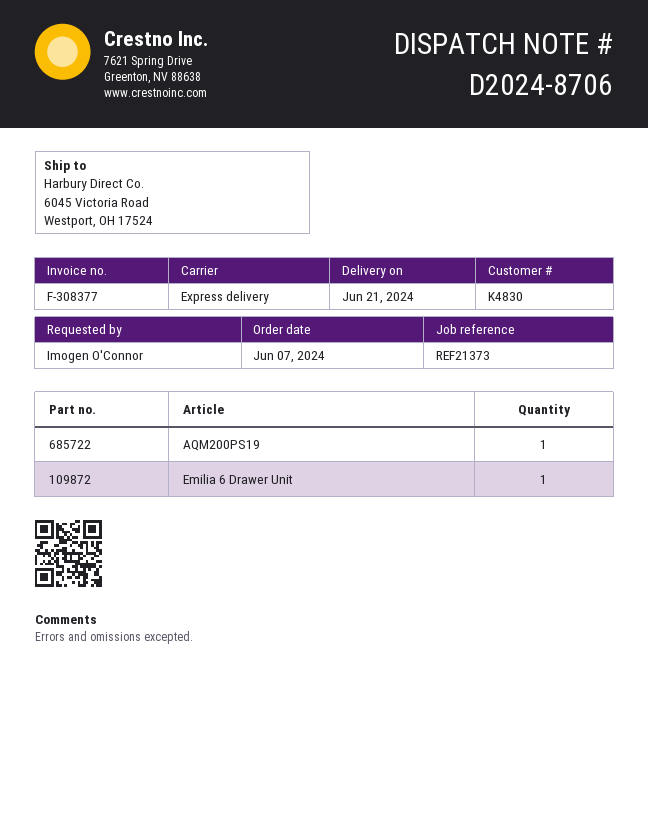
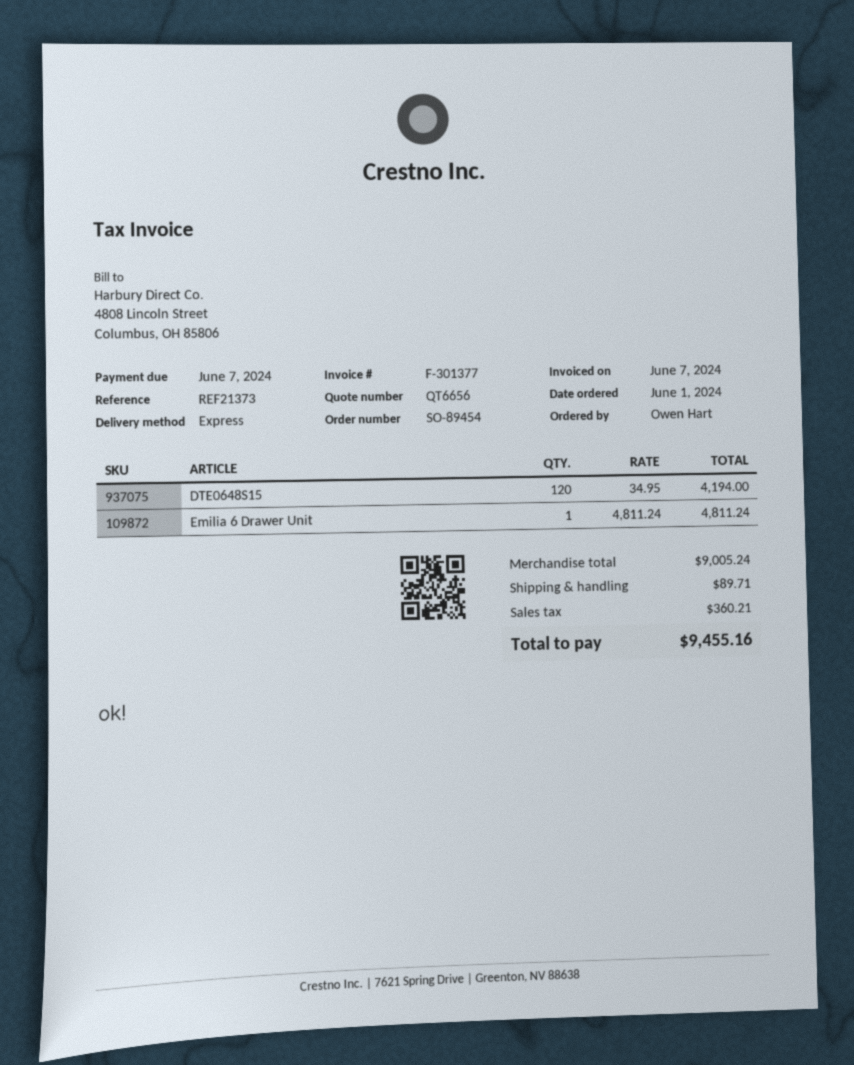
order date: 2024-06-07 -> 2024-06-01
invoice number: F-308377 -> F-301377
ordered by: Imogen O'Connor -> Owen Hart
AQM200PS19: 1 -> none
DTE0648S15: none -> 120

